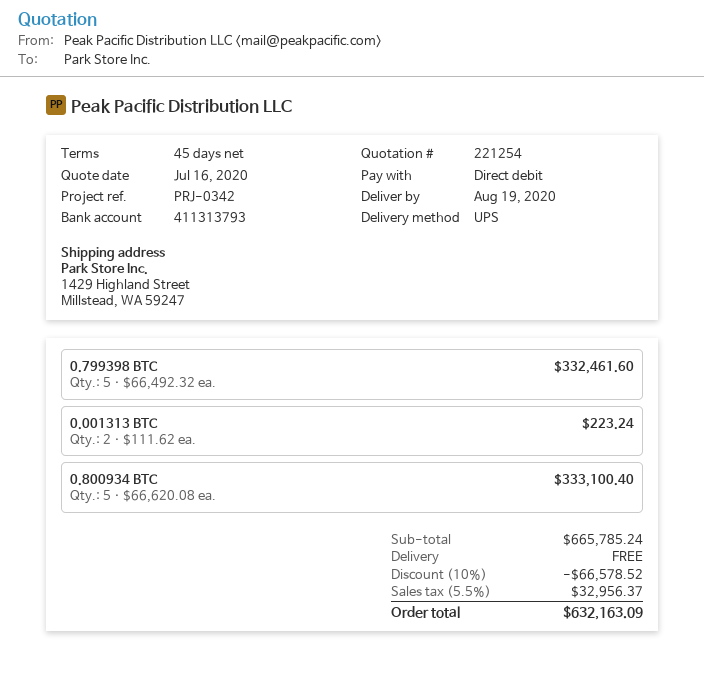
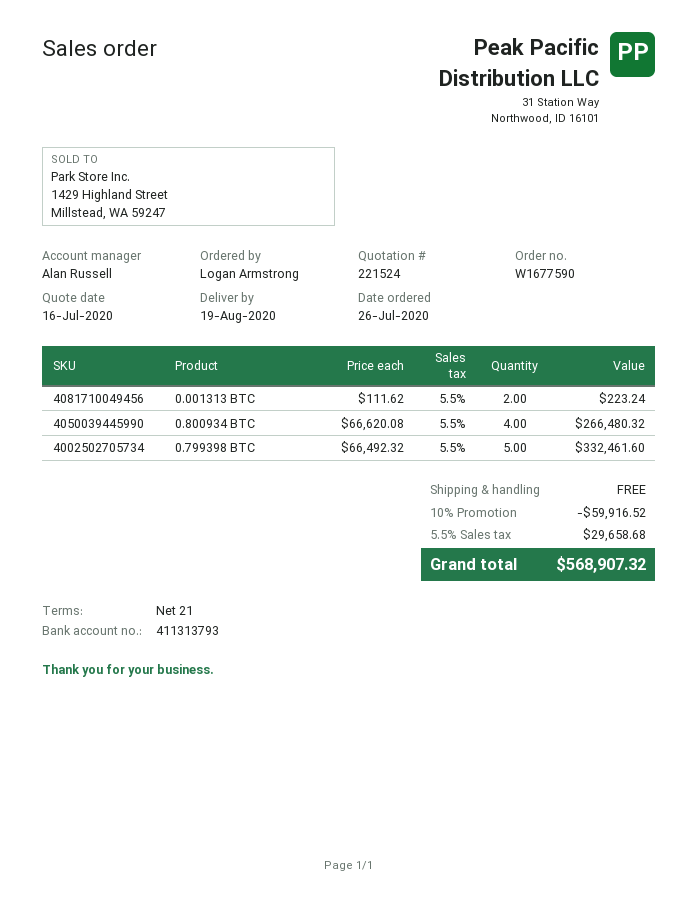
quote number: 221254 -> 221524
payment terms: 45 days -> 21 days
0.800934 BTC: 5 x 66620.08 = 333100.40 -> 4 x 66620.08 = 266480.32
discount: 10% = 66578.52 -> 10% = 59916.52
tax: 5.5% = 32956.37 -> 5.5% = 29658.68
total: 632163.09 -> 568907.32

